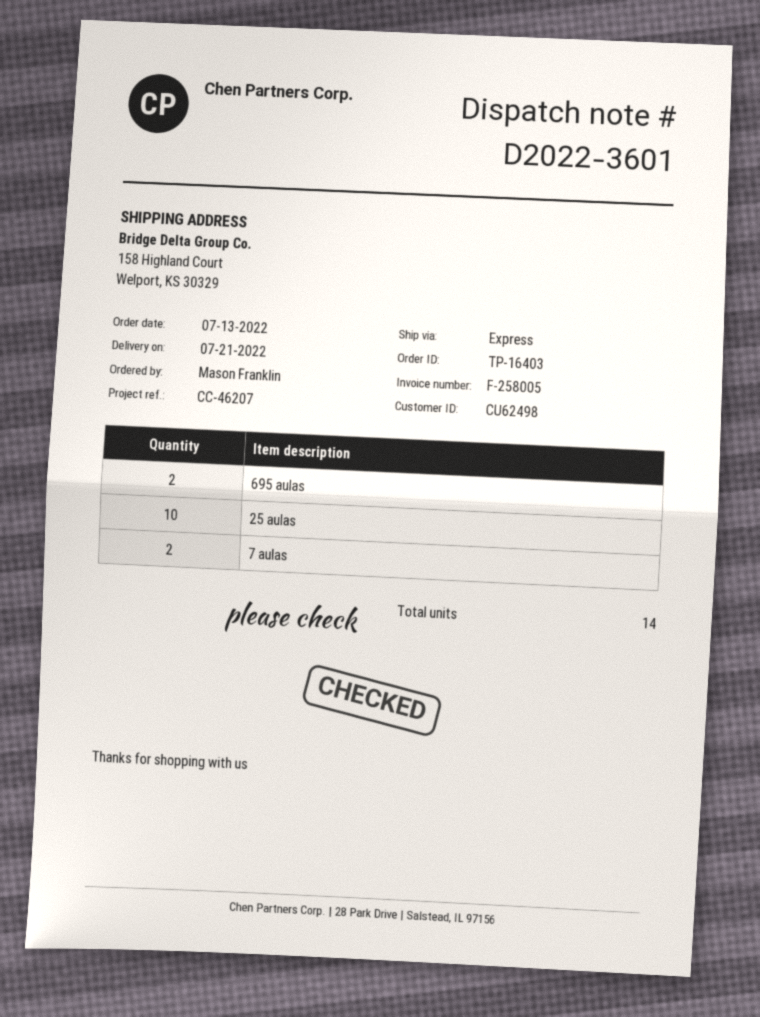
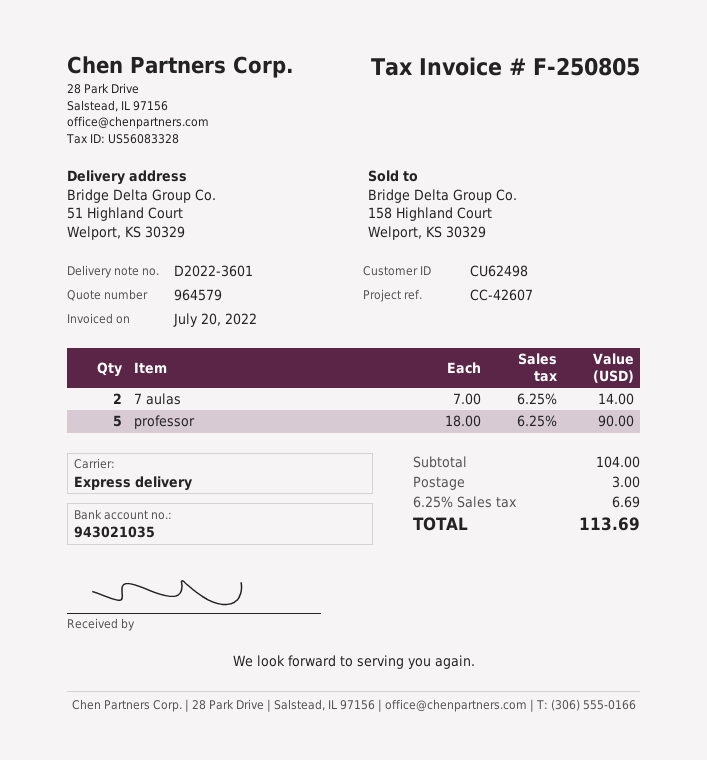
invoice number: F-258005 -> F-250805
reference: CC-46207 -> CC-42607
ship to: 158 Highland Court, Welport, KS 30329 -> 51 Highland Court, Welport, KS 30329
695 aulas: 2 -> none
25 aulas: 10 -> none
professor: none -> 5

